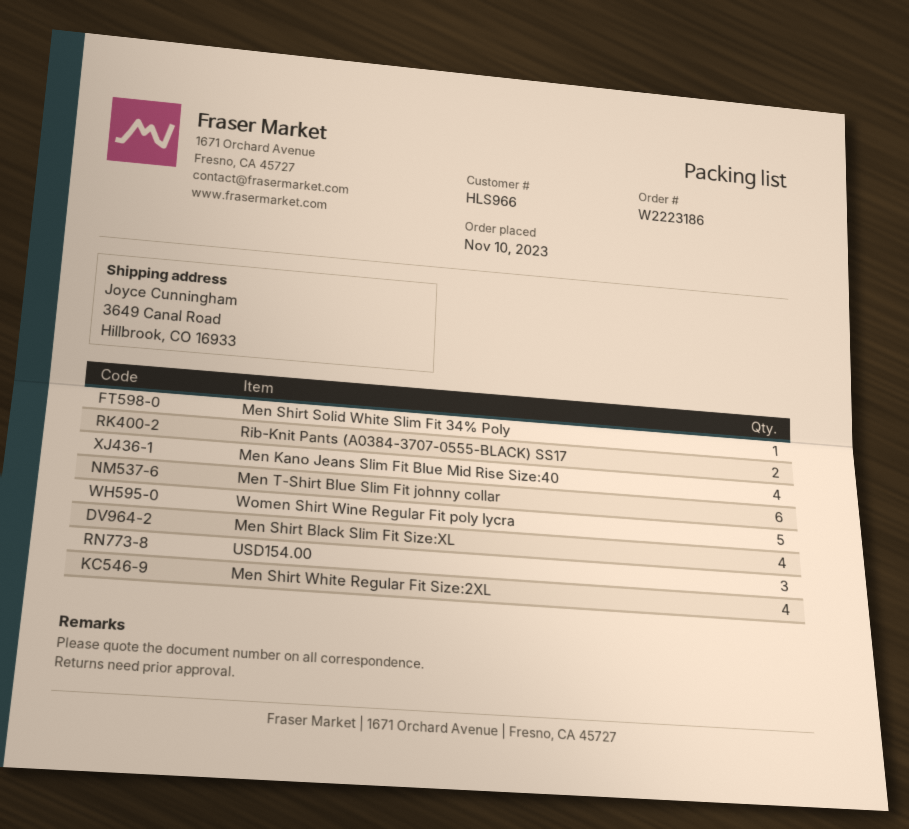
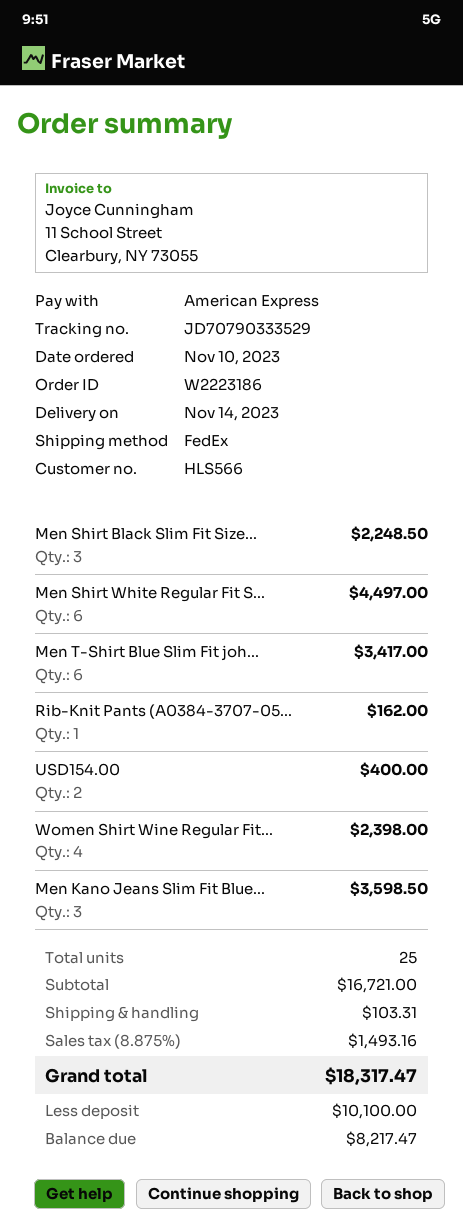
customer number: HLS966 -> HLS566
Men Shirt Solid White Slim Fit 34% Poly: 1 -> none
Rib-Knit Pants (A0384-3707-0555-BLACK) SS17: 2 -> 1
Men Kano Jeans Slim Fit Blue Mid Rise Size:40: 4 -> 3
Women Shirt Wine Regular Fit poly lycra: 5 -> 4
Men Shirt Black Slim Fit Size:XL: 4 -> 3
USD154.00: 3 -> 2
Men Shirt White Regular Fit Size:2XL: 4 -> 6

